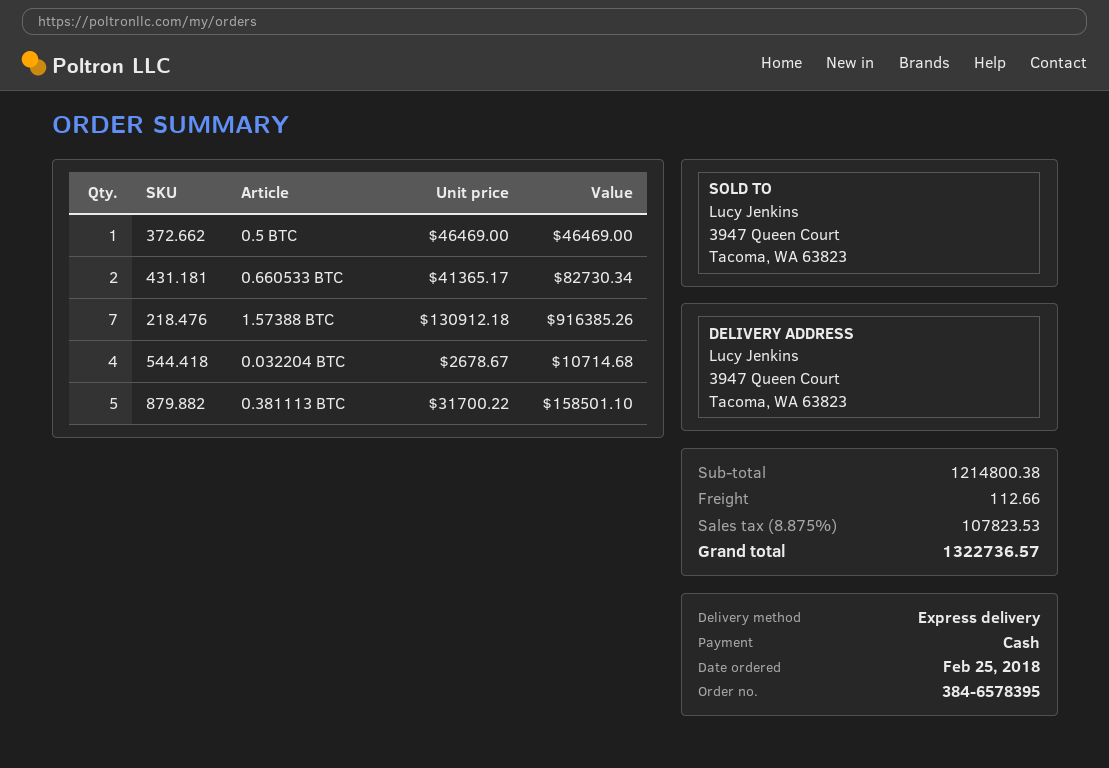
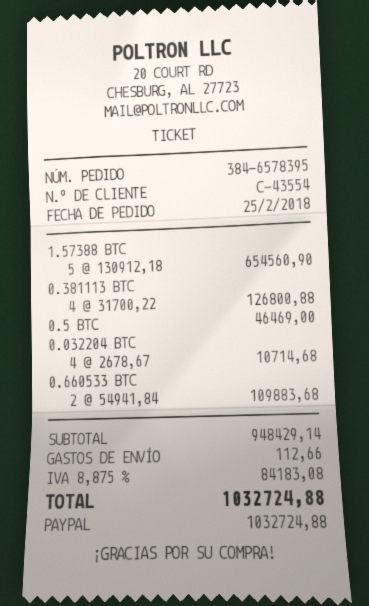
payment method: cash -> PayPal
0.660533 BTC: 2 x 41365.17 = 82730.34 -> 2 x 54941.84 = 109883.68
1.57388 BTC: 7 x 130912.18 = 916385.26 -> 5 x 130912.18 = 654560.90
0.381113 BTC: 5 x 31700.22 = 158501.10 -> 4 x 31700.22 = 126800.88
subtotal: 1214800.38 -> 948429.14
tax: 8.875% = 107823.53 -> 8.875% = 84183.08
total: 1322736.57 -> 1032724.88

